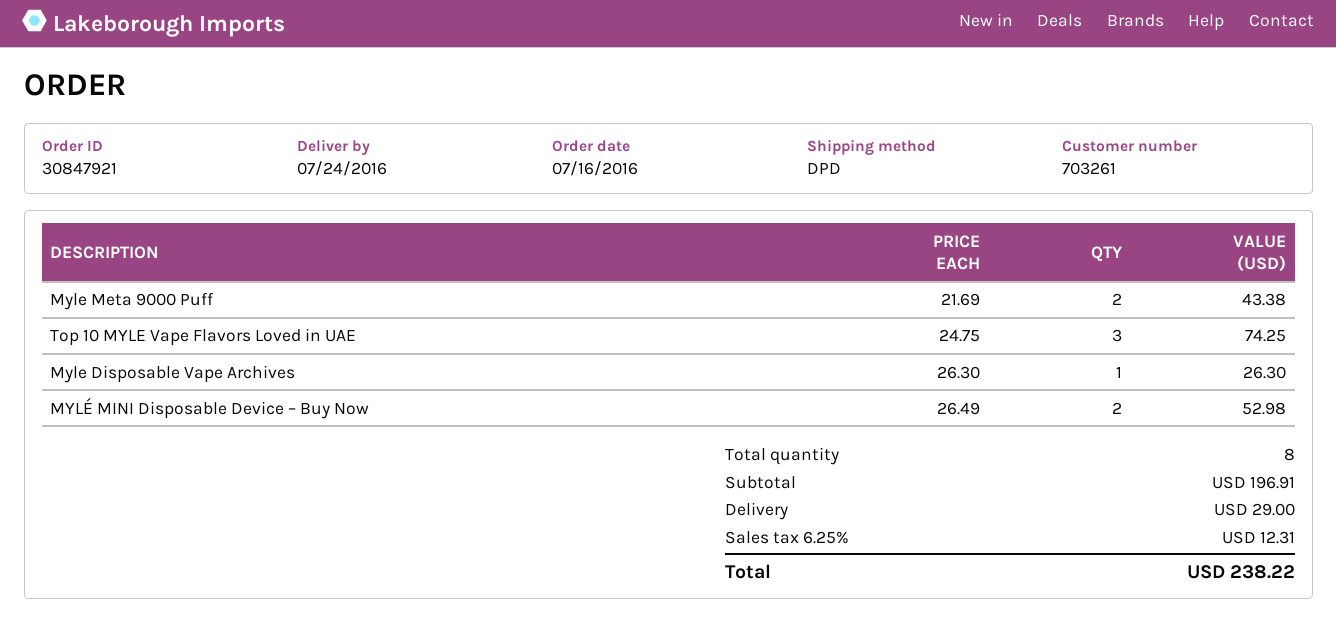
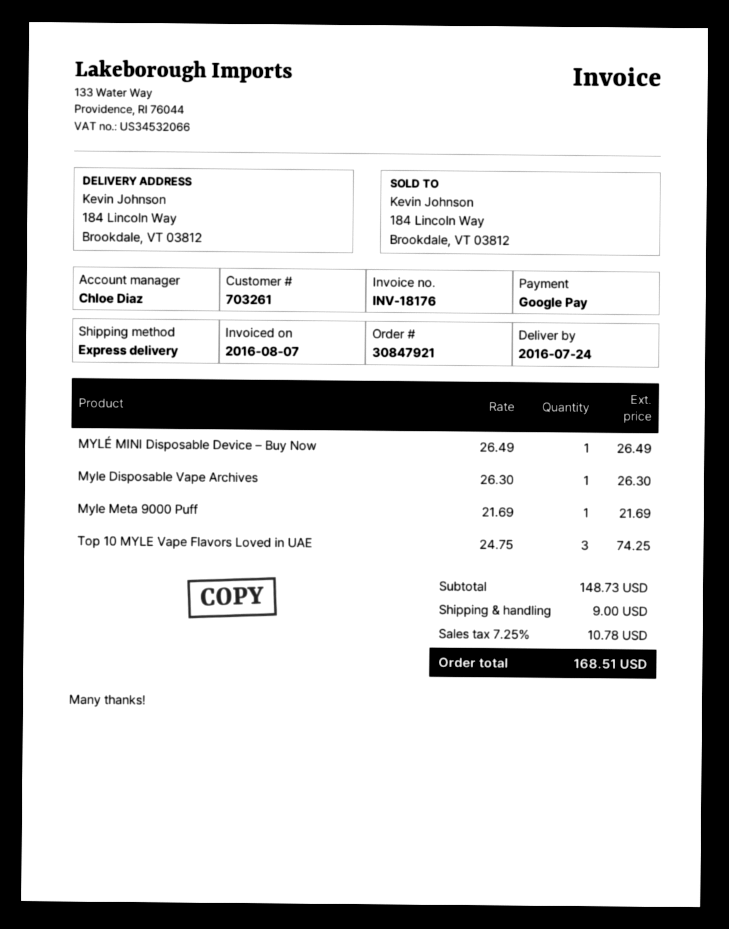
shipping method: DPD -> express
Myle Meta 9000 Puff: 2 x 21.69 = 43.38 -> 1 x 21.69 = 21.69
MYLÉ MINI Disposable Device – Buy Now: 2 x 26.49 = 52.98 -> 1 x 26.49 = 26.49
subtotal: 196.91 -> 148.73
shipping: 29.00 -> 9.00
tax: 6.25% = 12.31 -> 7.25% = 10.78
total: 238.22 -> 168.51

